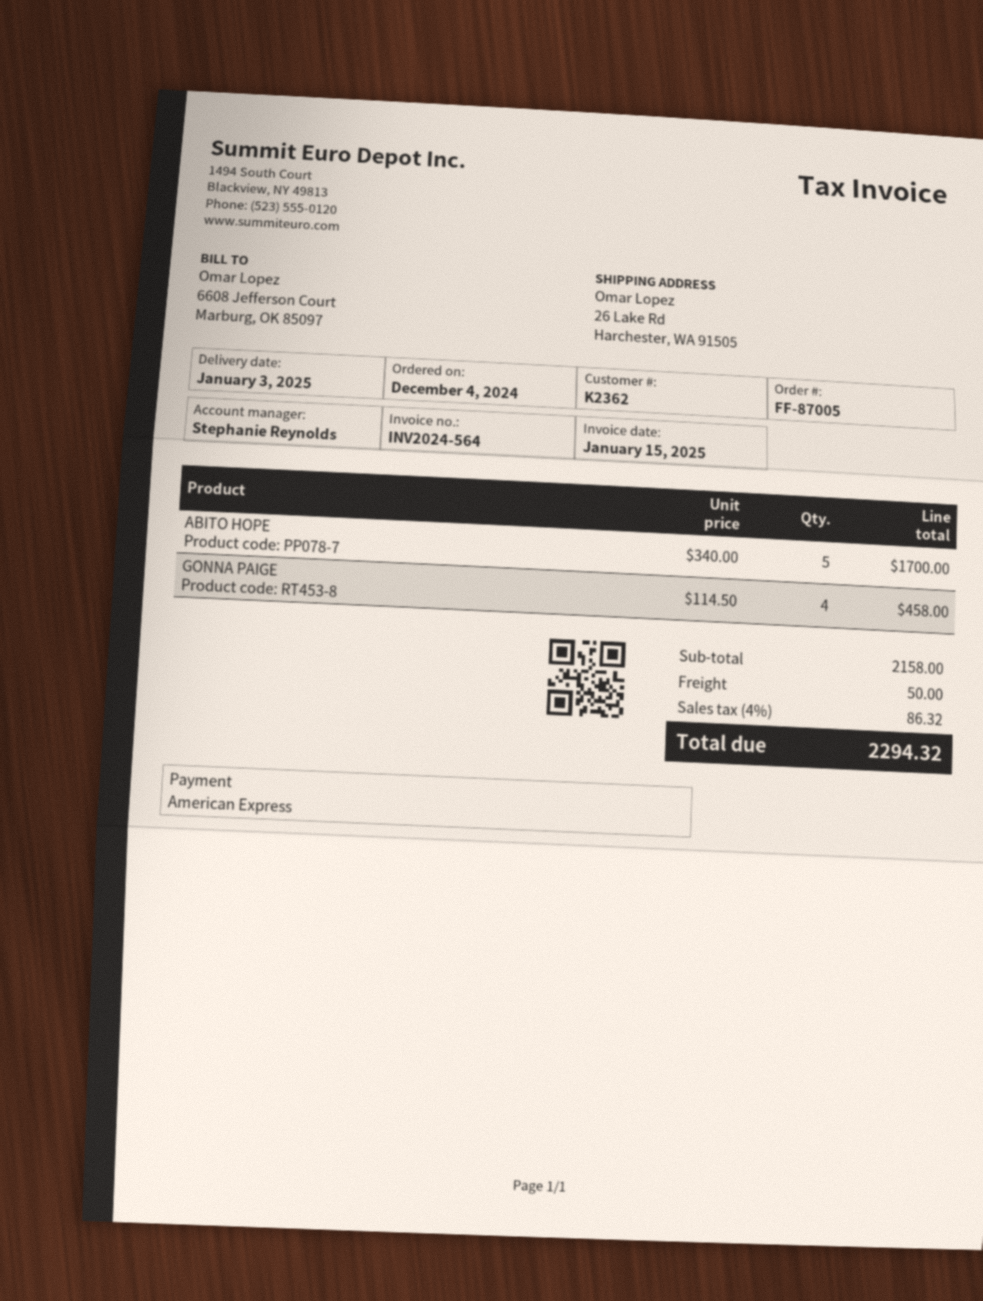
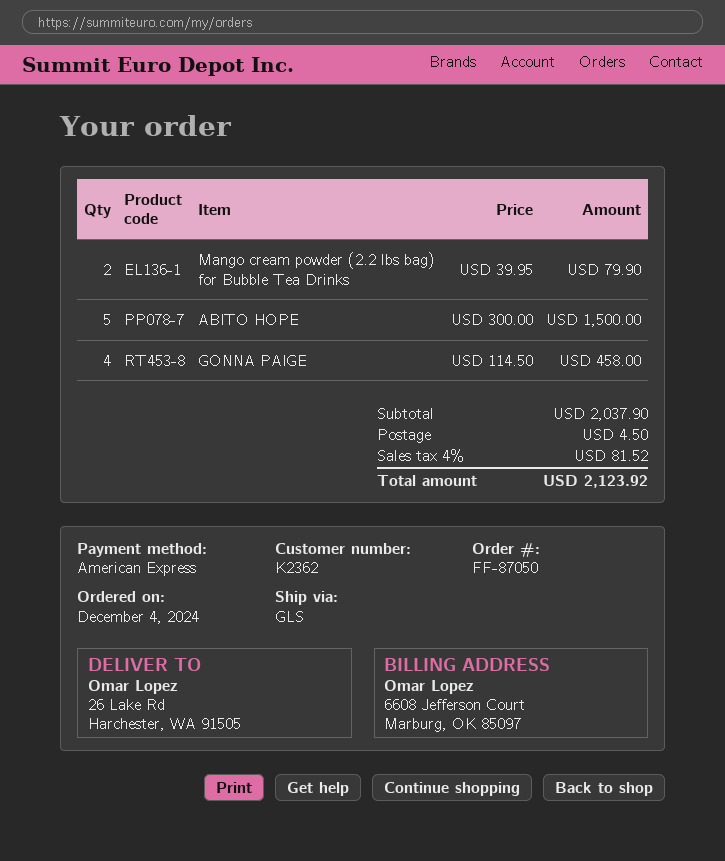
order number: FF-87005 -> FF-87050
ABITO HOPE: 5 x 340.00 = 1700.00 -> 5 x 300.00 = 1500.00
Mango cream powder (2.2 lbs bag) for Bubble Tea Drinks: none -> 2 x 39.95 = 79.90
subtotal: 2158.00 -> 2037.90
shipping: 50.00 -> 4.50
tax: 4% = 86.32 -> 4% = 81.52
total: 2294.32 -> 2123.92

